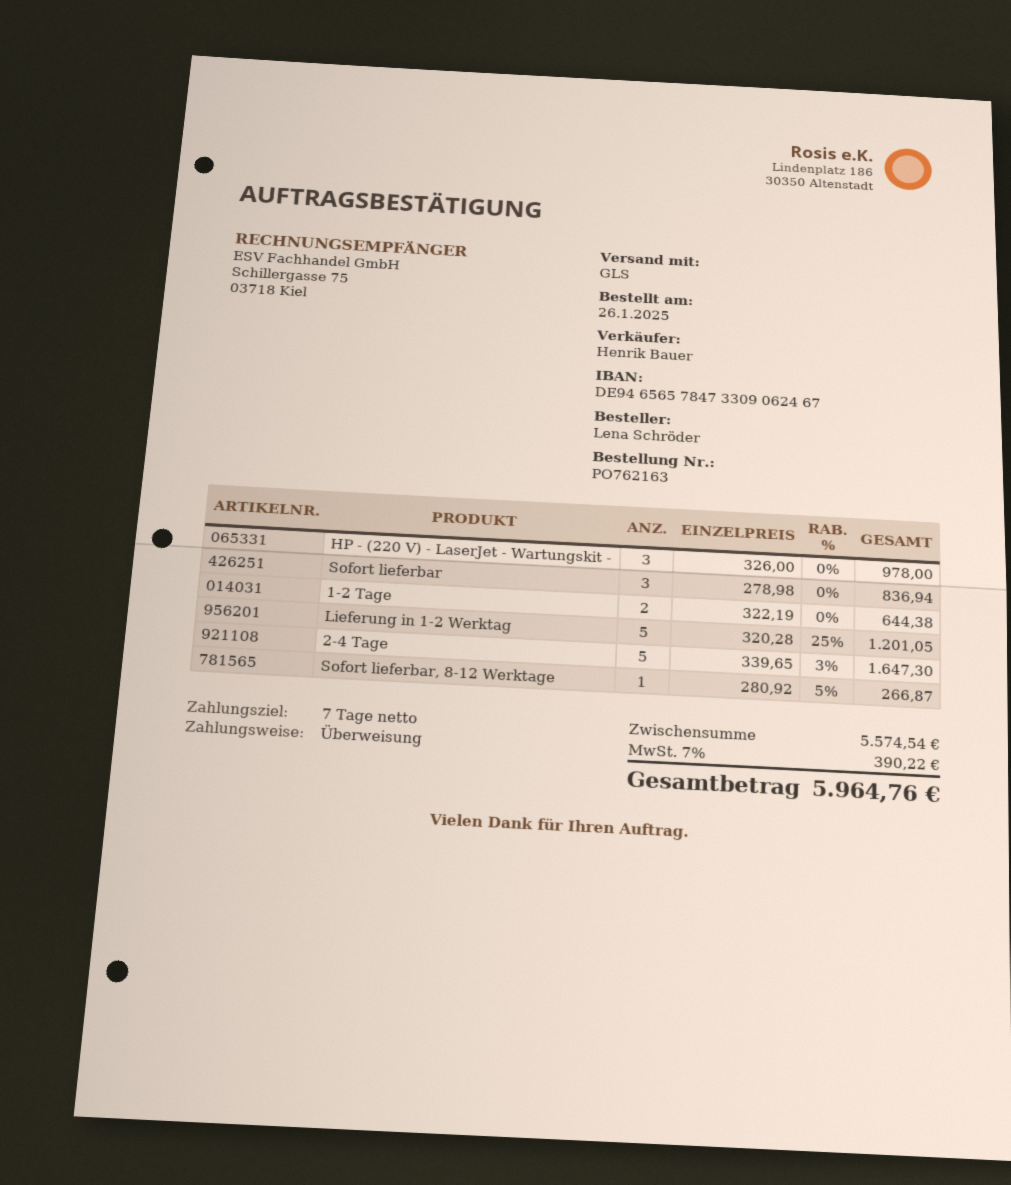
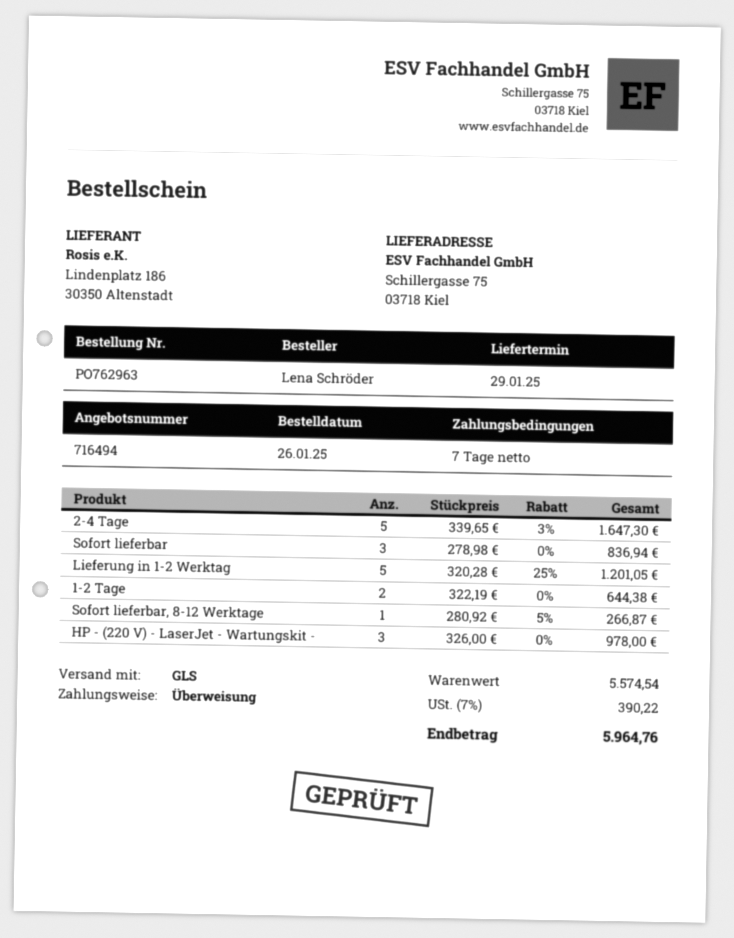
order number: PO762163 -> PO762963

